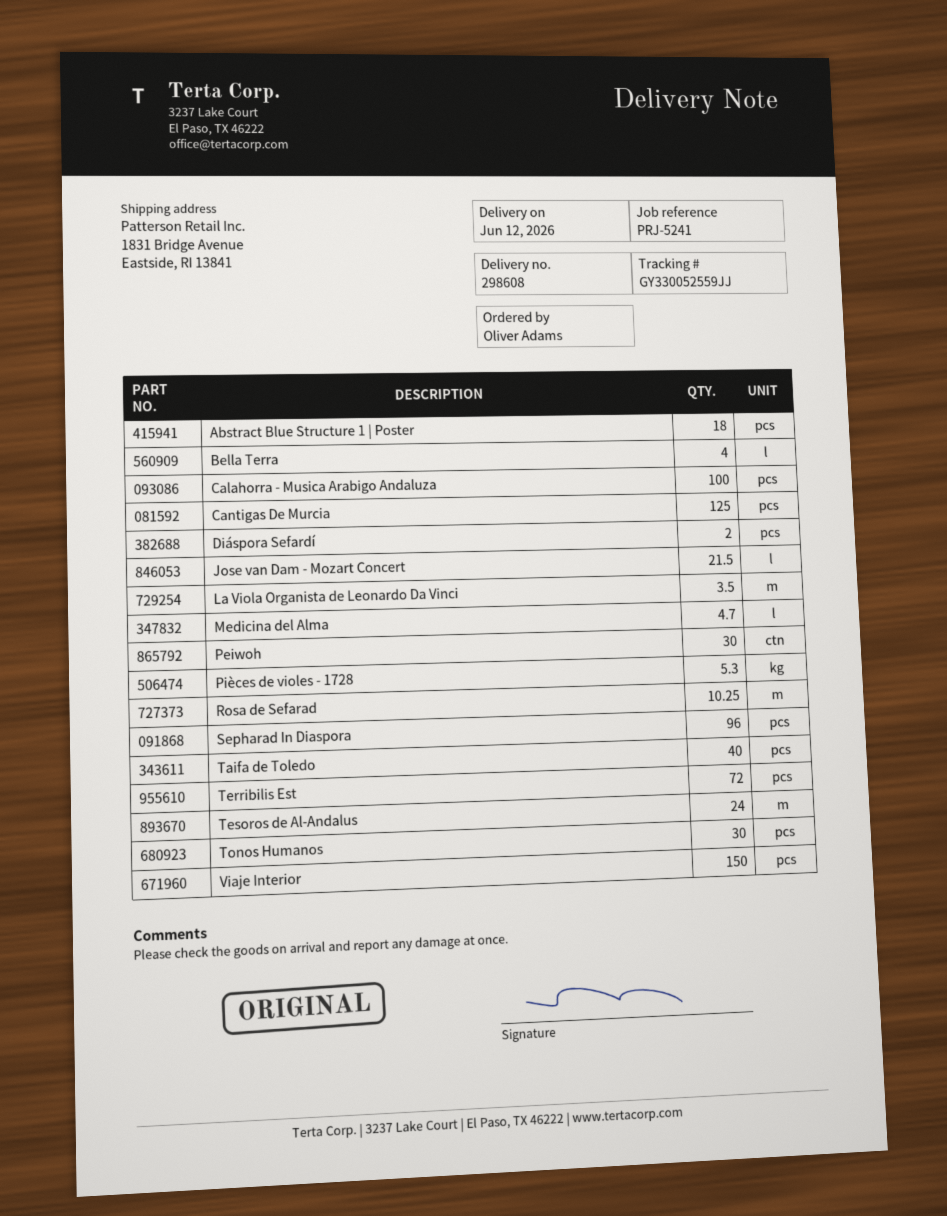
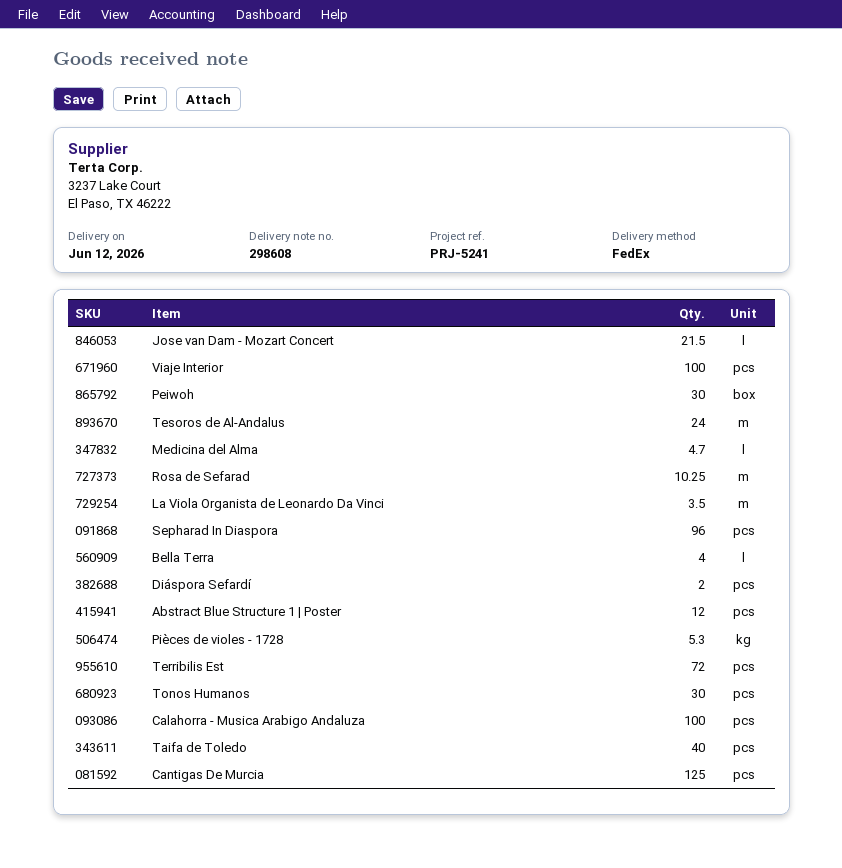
Abstract Blue Structure 1 | Poster: 18 -> 12
Viaje Interior: 150 -> 100

